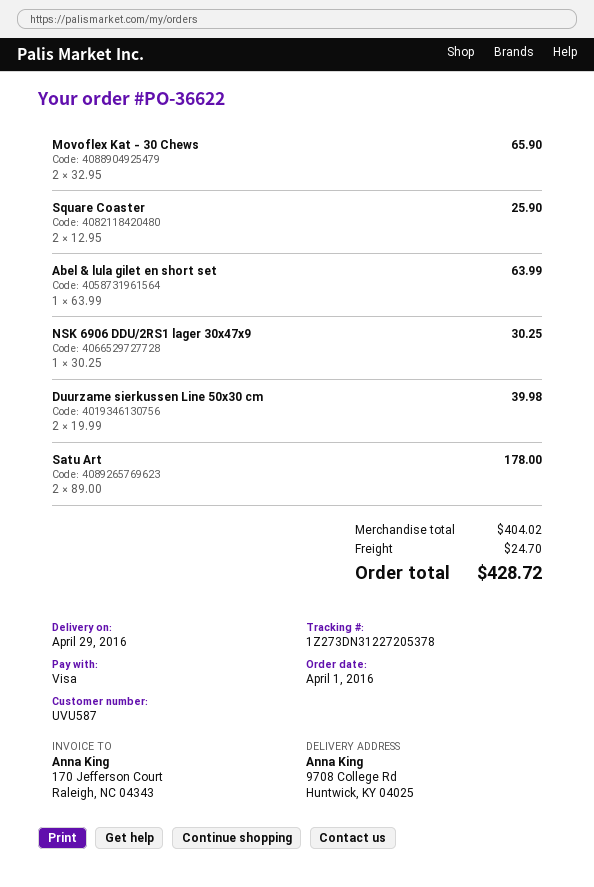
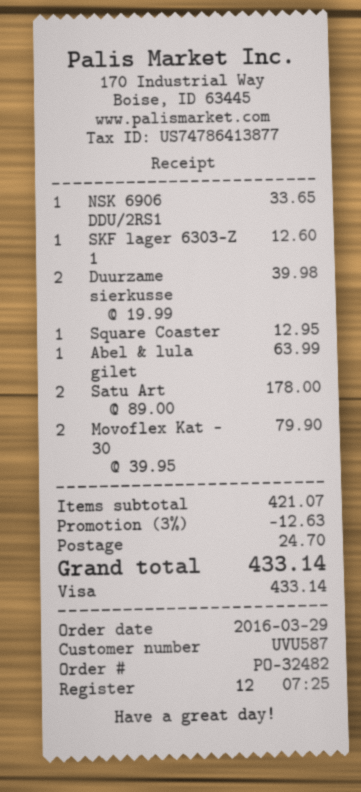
order number: PO-36622 -> PO-32482
order date: 2016-04-01 -> 2016-03-29
Movoflex Kat - 30 Chews: 2 x 32.95 = 65.90 -> 2 x 39.95 = 79.90
Square Coaster: 2 x 12.95 = 25.90 -> 1 x 12.95 = 12.95
NSK 6906 DDU/2RS1 lager 30x47x9: 1 x 30.25 = 30.25 -> 1 x 33.65 = 33.65
SKF lager 6303-Z 1: none -> 1 x 12.60 = 12.60
subtotal: 404.02 -> 421.07
discount: none -> 3% = 12.63
total: 428.72 -> 433.14

